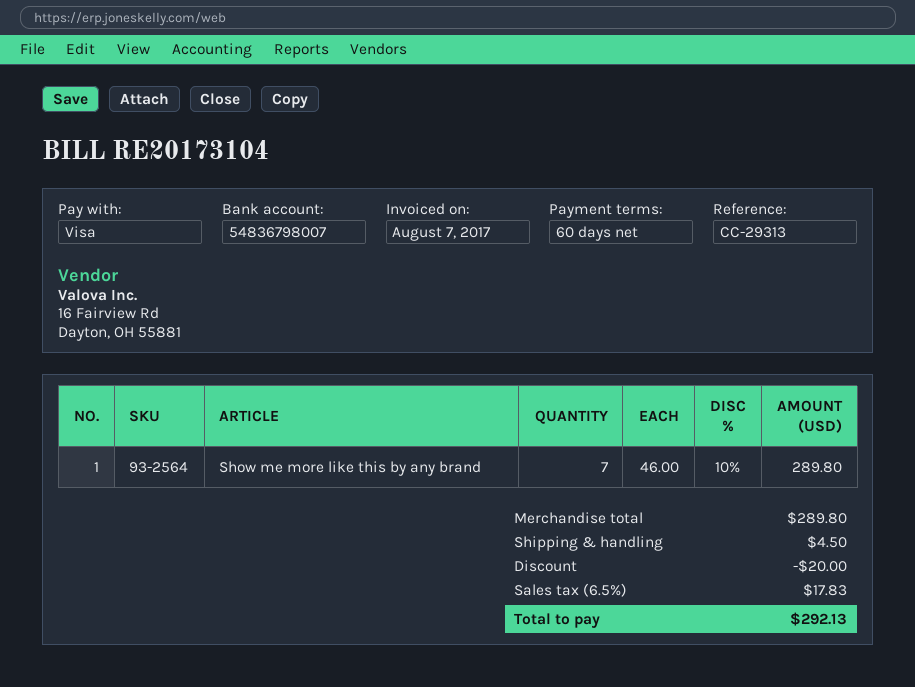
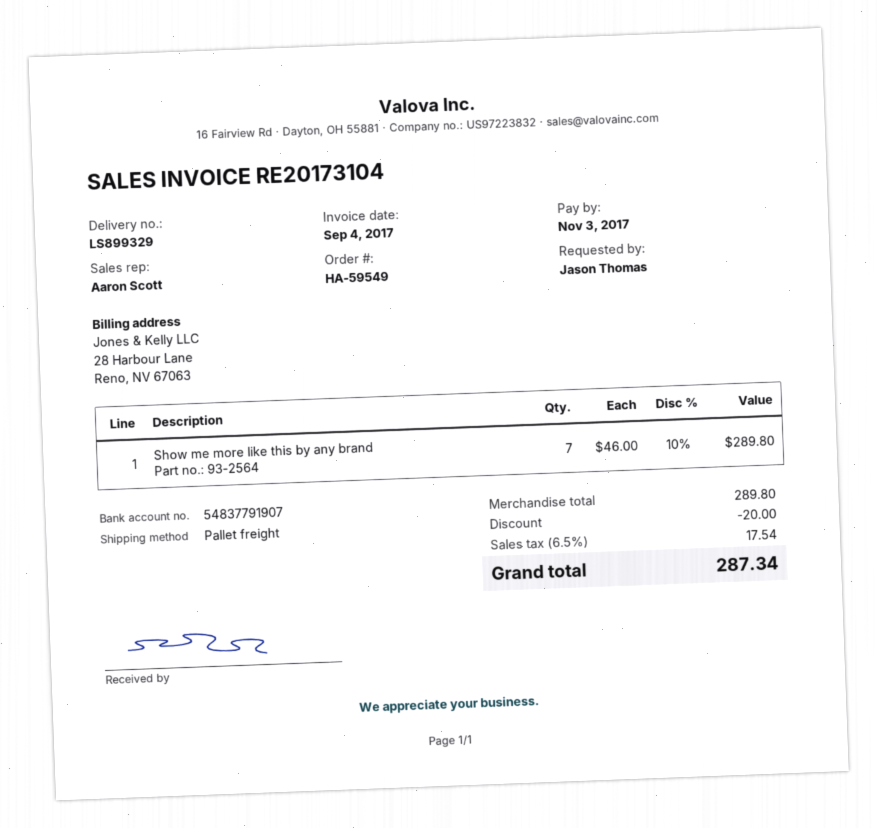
invoice date: 2017-08-07 -> 2017-09-04
bank account: 54836798007 -> 54837791907
shipping: 4.50 -> none
tax: 6.5% = 17.83 -> 6.5% = 17.54
total: 292.13 -> 287.34

